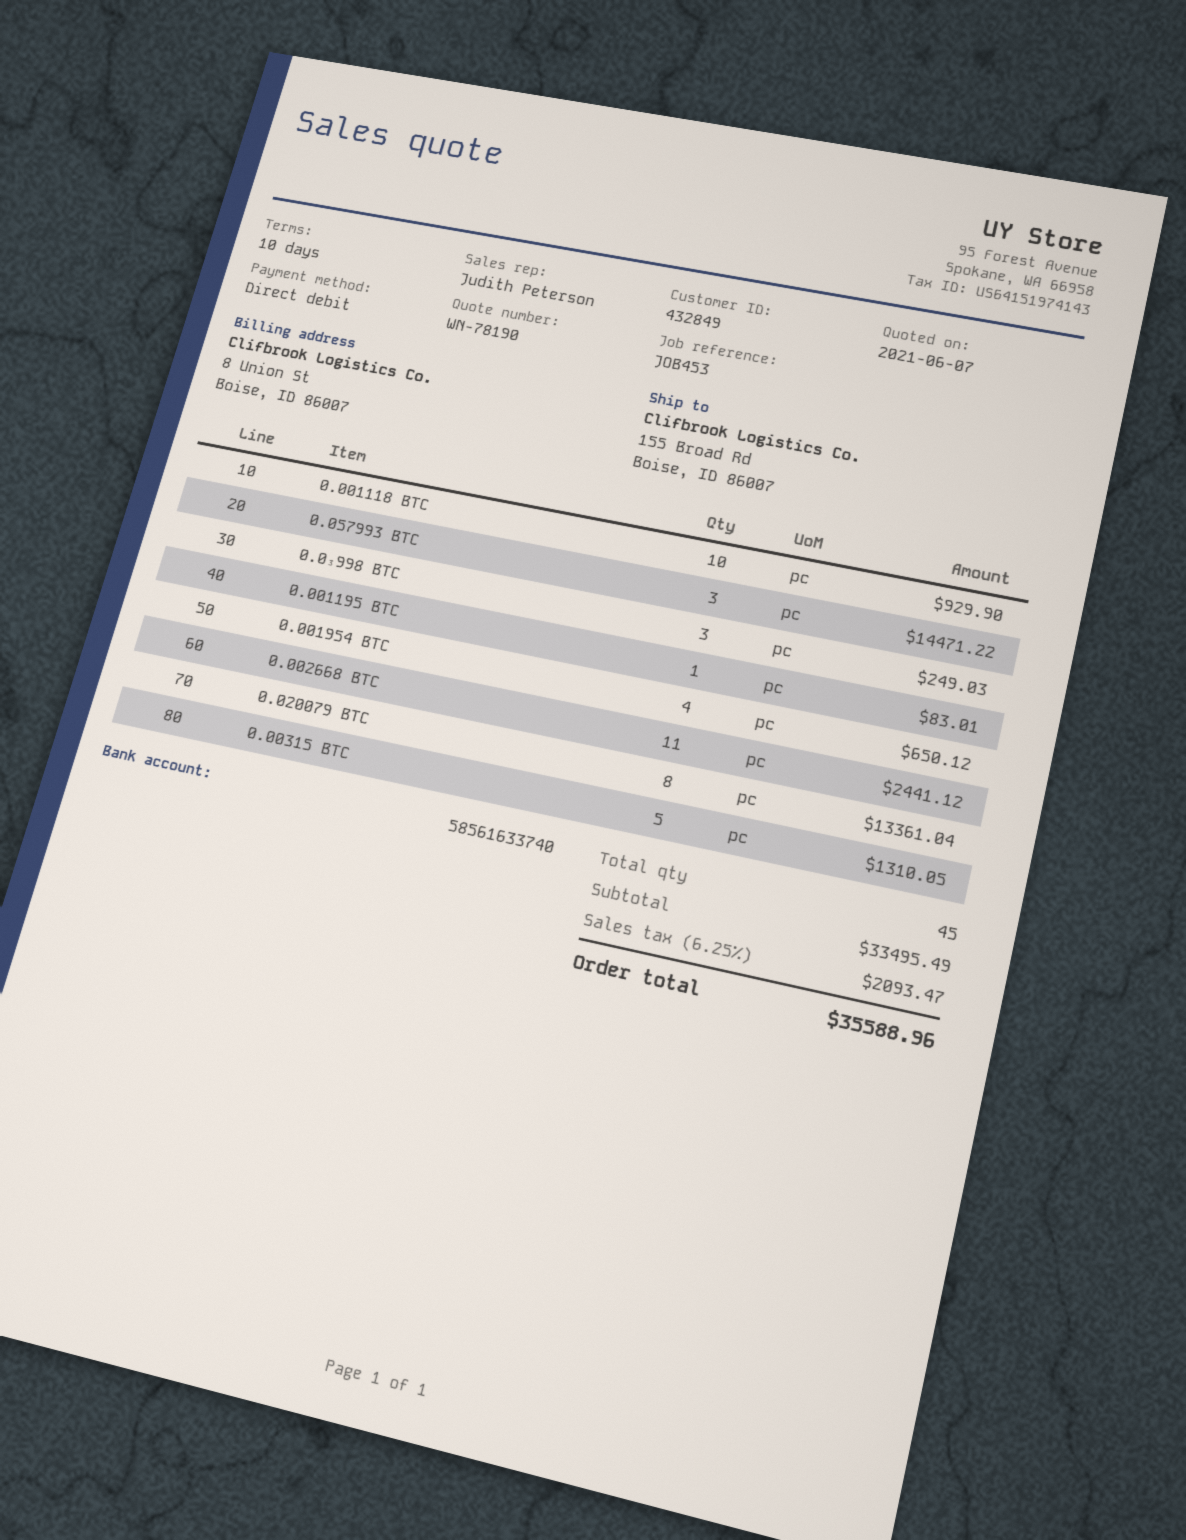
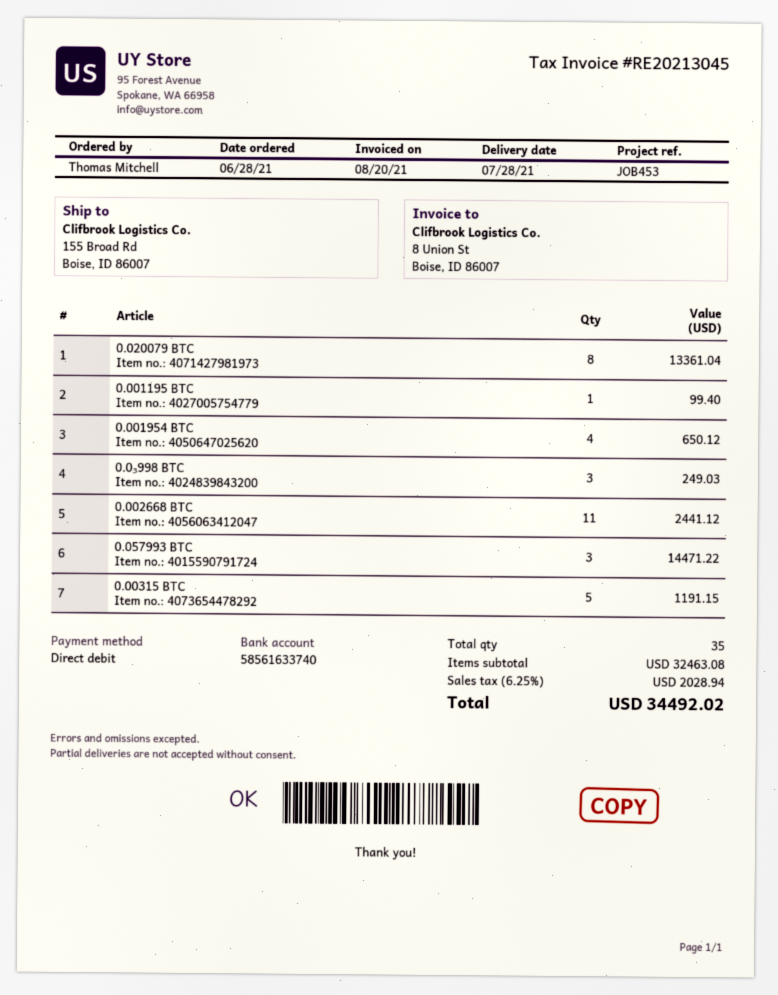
0.001118 BTC: 10 for 929.90 -> none
0.001195 BTC: 1 for 83.01 -> 1 for 99.40
0.00315 BTC: 5 for 1310.05 -> 5 for 1191.15
total quantity: 45 -> 35
subtotal: 33495.49 -> 32463.08
tax: 6.25% = 2093.47 -> 6.25% = 2028.94
total: 35588.96 -> 34492.02

